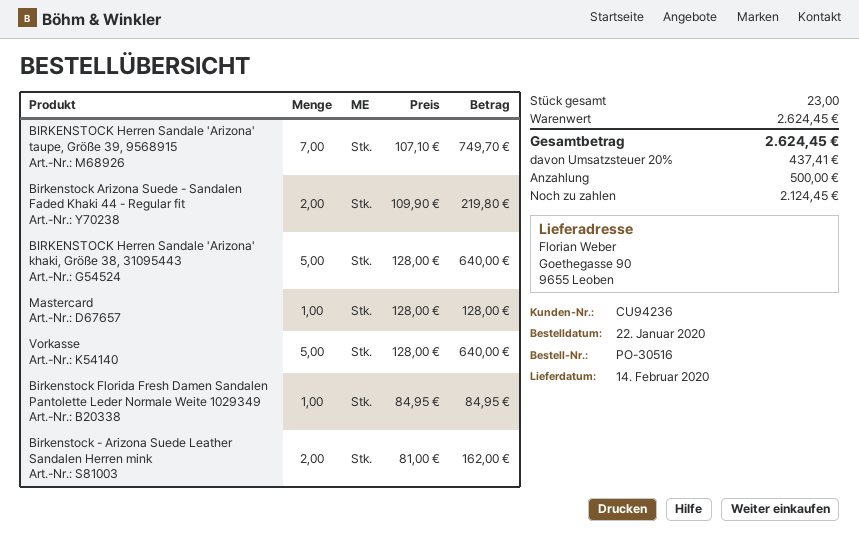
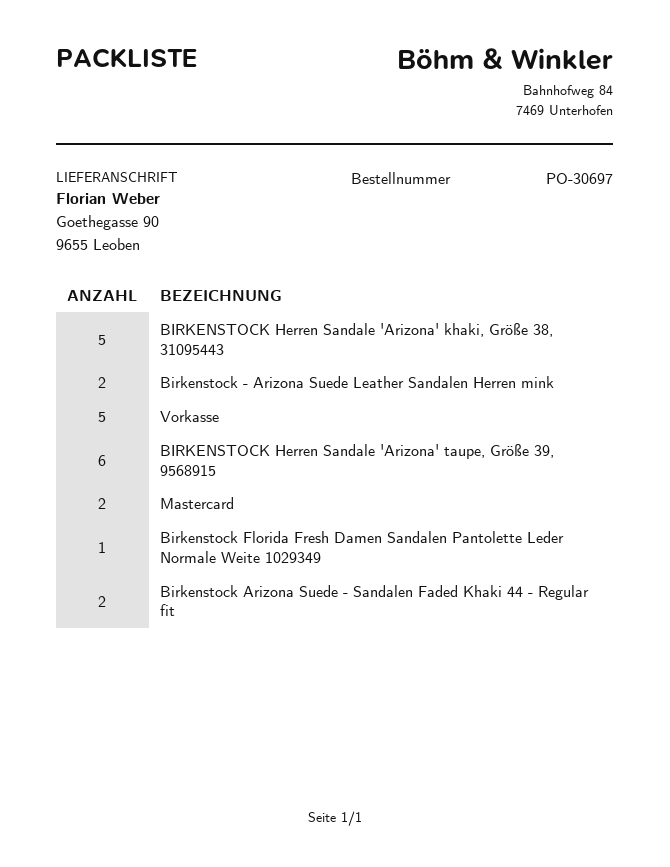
order number: PO-30516 -> PO-30697
BIRKENSTOCK Herren Sandale 'Arizona' taupe, Größe 39, 9568915: 7 -> 6
Mastercard: 1 -> 2

